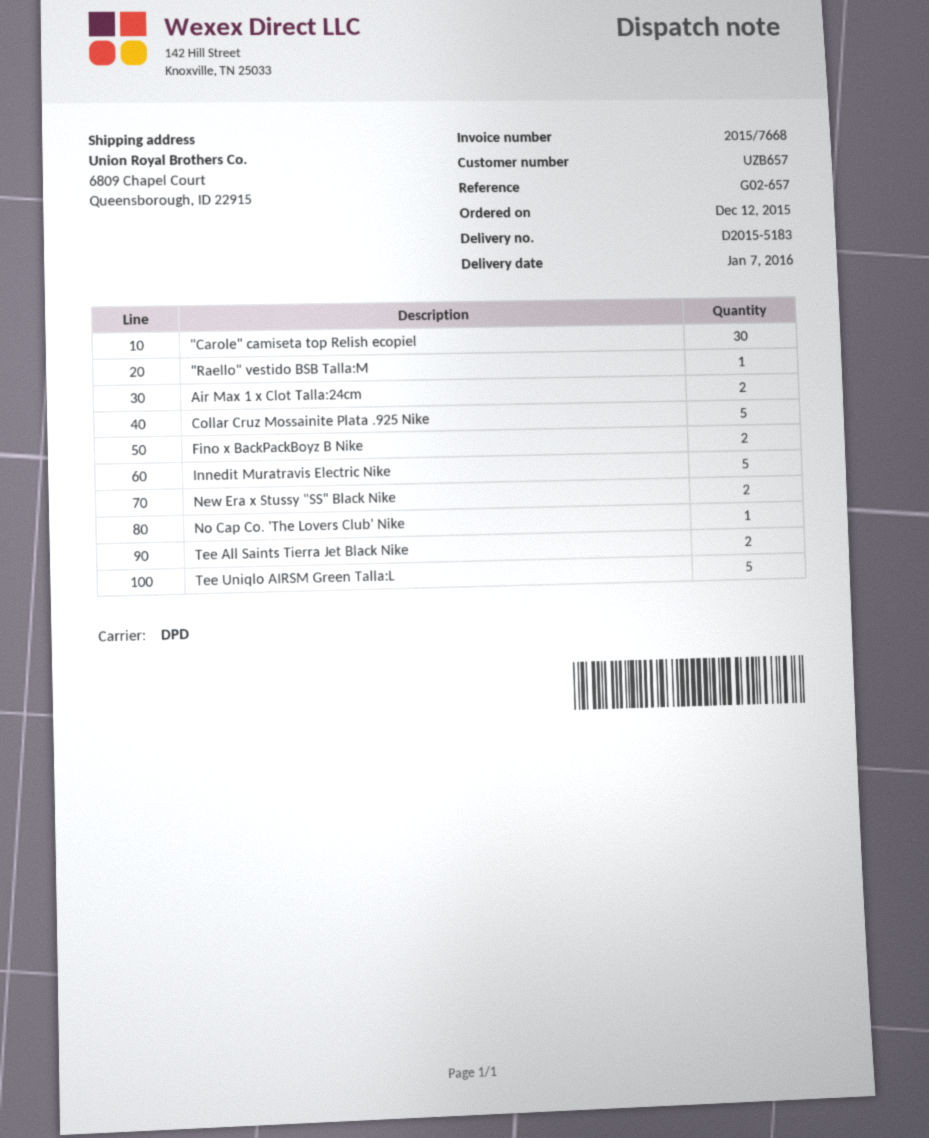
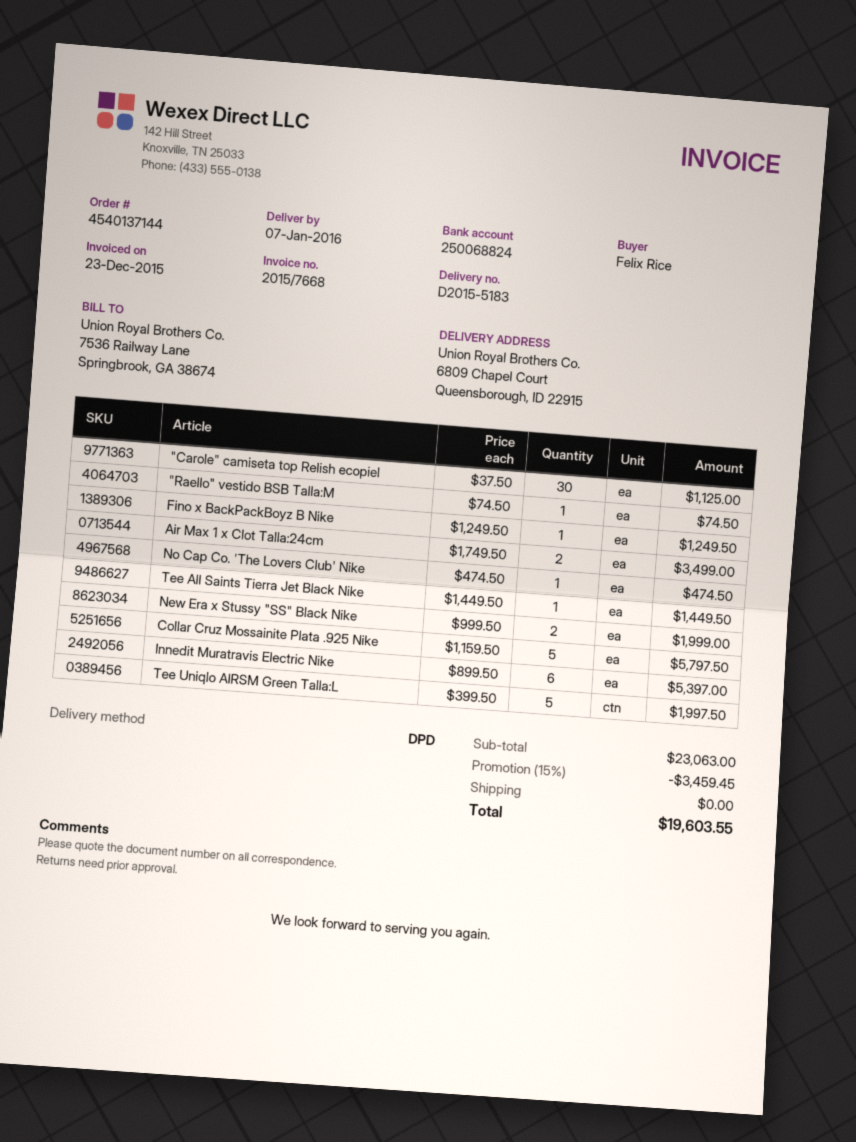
Fino x BackPackBoyz B Nike: 2 -> 1
Innedit Muratravis Electric Nike: 5 -> 6
Tee All Saints Tierra Jet Black Nike: 2 -> 1

